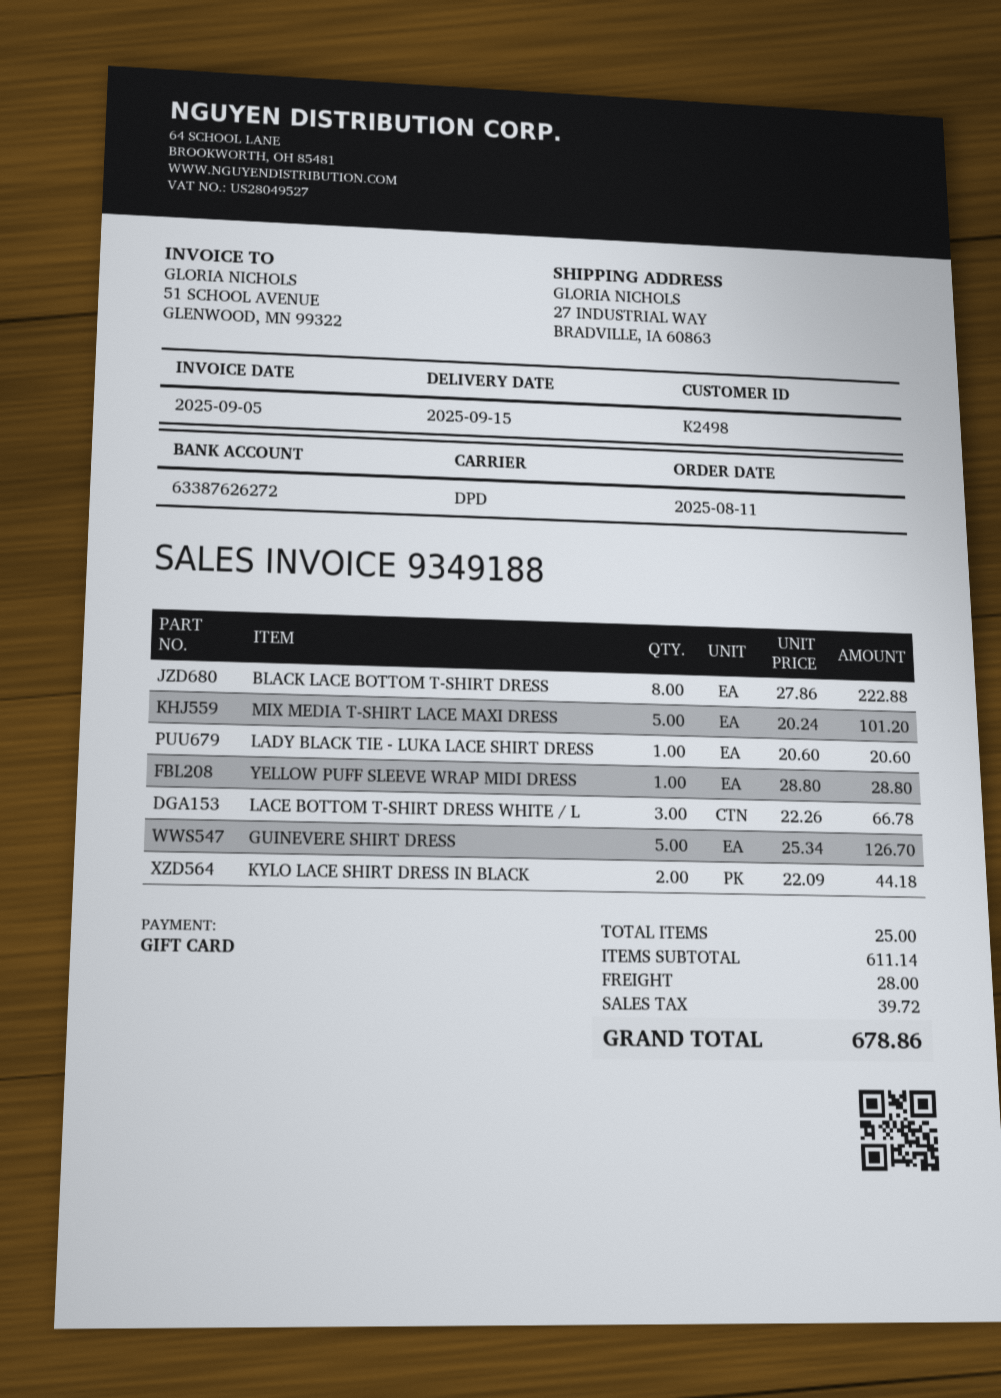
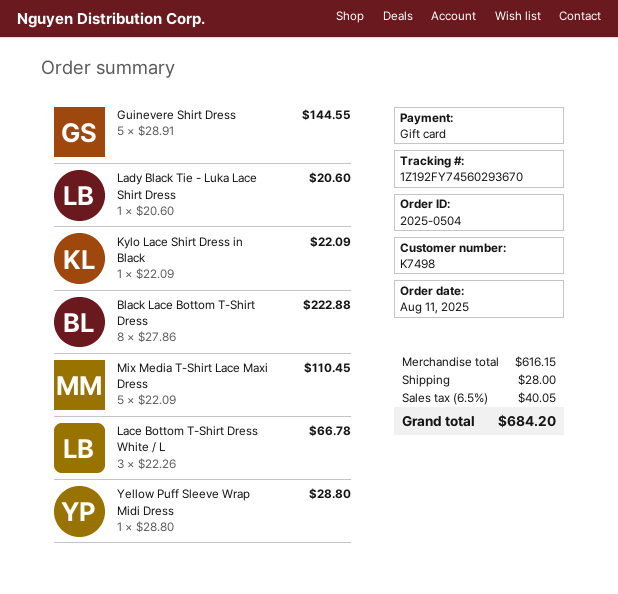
customer number: K2498 -> K7498
MIX MEDIA T-SHIRT LACE MAXI DRESS: 5 x 20.24 = 101.20 -> 5 x 22.09 = 110.45
GUINEVERE SHIRT DRESS: 5 x 25.34 = 126.70 -> 5 x 28.91 = 144.55
KYLO LACE SHIRT DRESS IN BLACK: 2 x 22.09 = 44.18 -> 1 x 22.09 = 22.09
subtotal: 611.14 -> 616.15
tax: 39.72 -> 40.05
total: 678.86 -> 684.20

